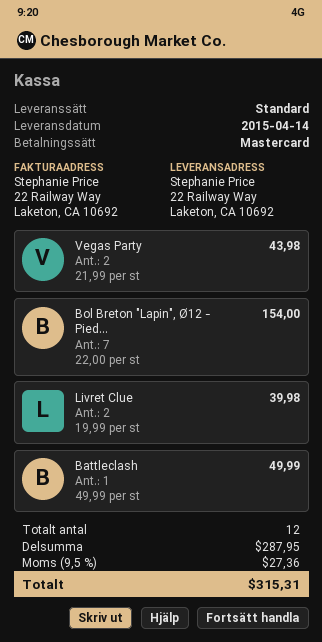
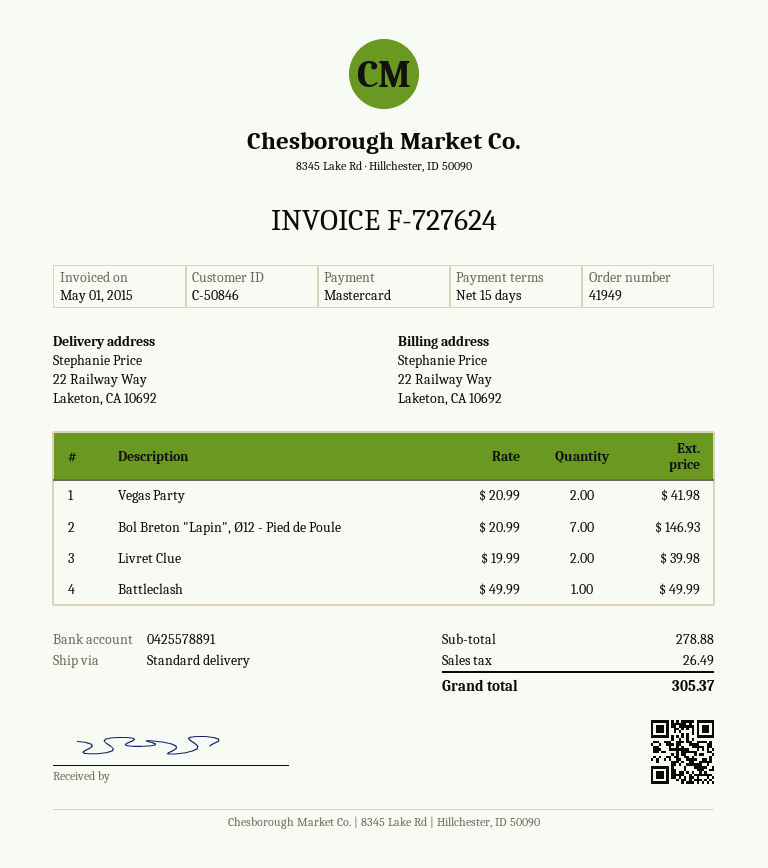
Vegas Party: 2 x 21.99 = 43.98 -> 2 x 20.99 = 41.98
Bol Breton "Lapin", Ø12 - Pied...: 7 x 22.00 = 154.00 -> 7 x 20.99 = 146.93
subtotal: 287.95 -> 278.88
tax: 27.36 -> 26.49
total: 315.31 -> 305.37

